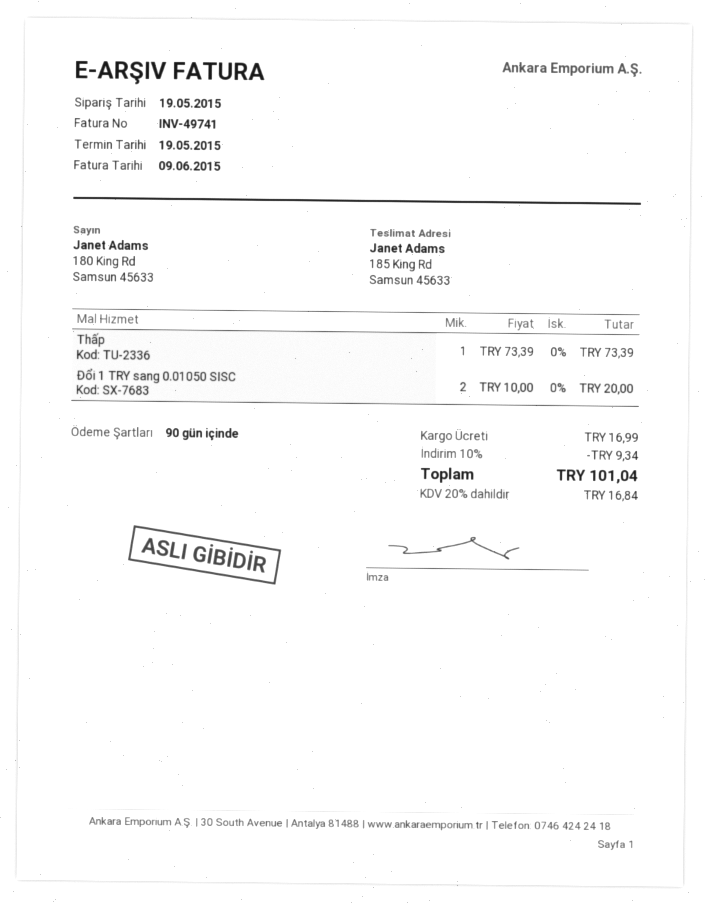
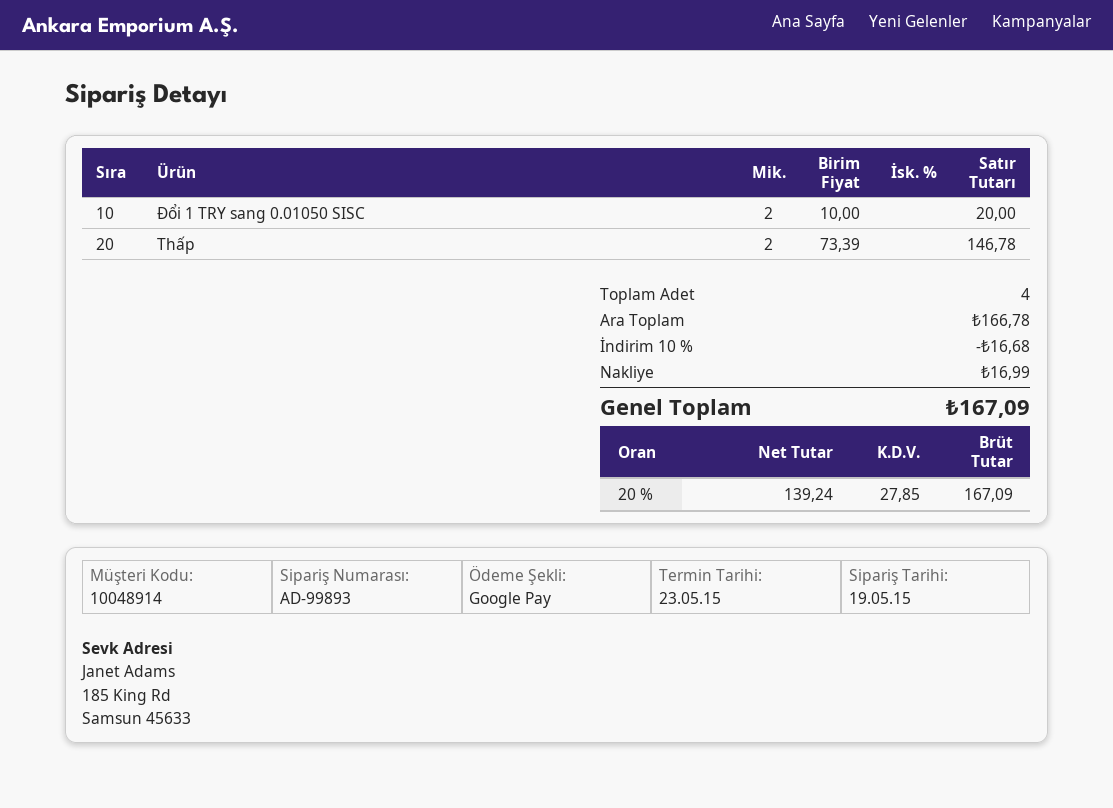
delivery date: 2015-05-19 -> 2015-05-23
Thấp: 1 x 73.39 = 73.39 -> 2 x 73.39 = 146.78
discount: 10% = 9.34 -> 10% = 16.68
tax: 20% = 16.84 -> 20% = 27.85
total: 101.04 -> 167.09

